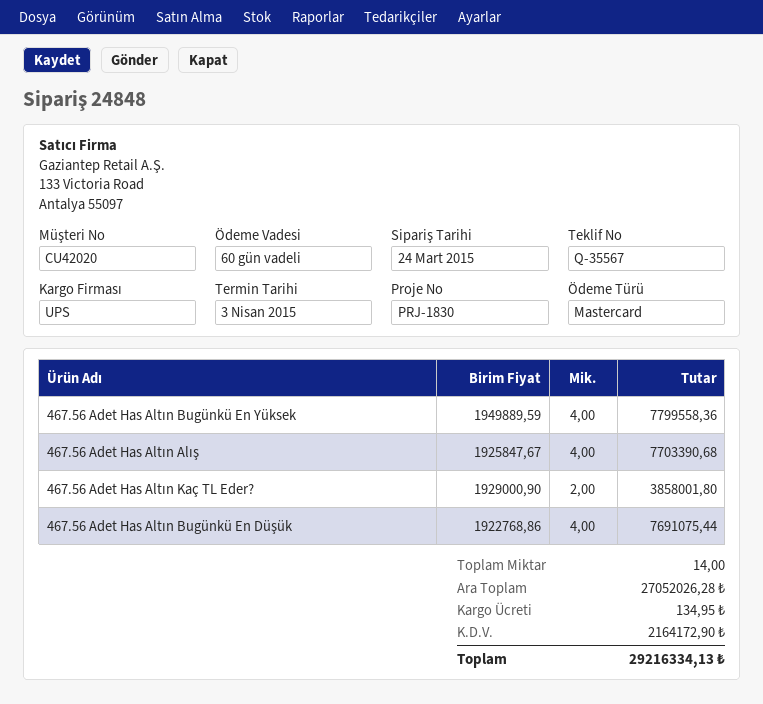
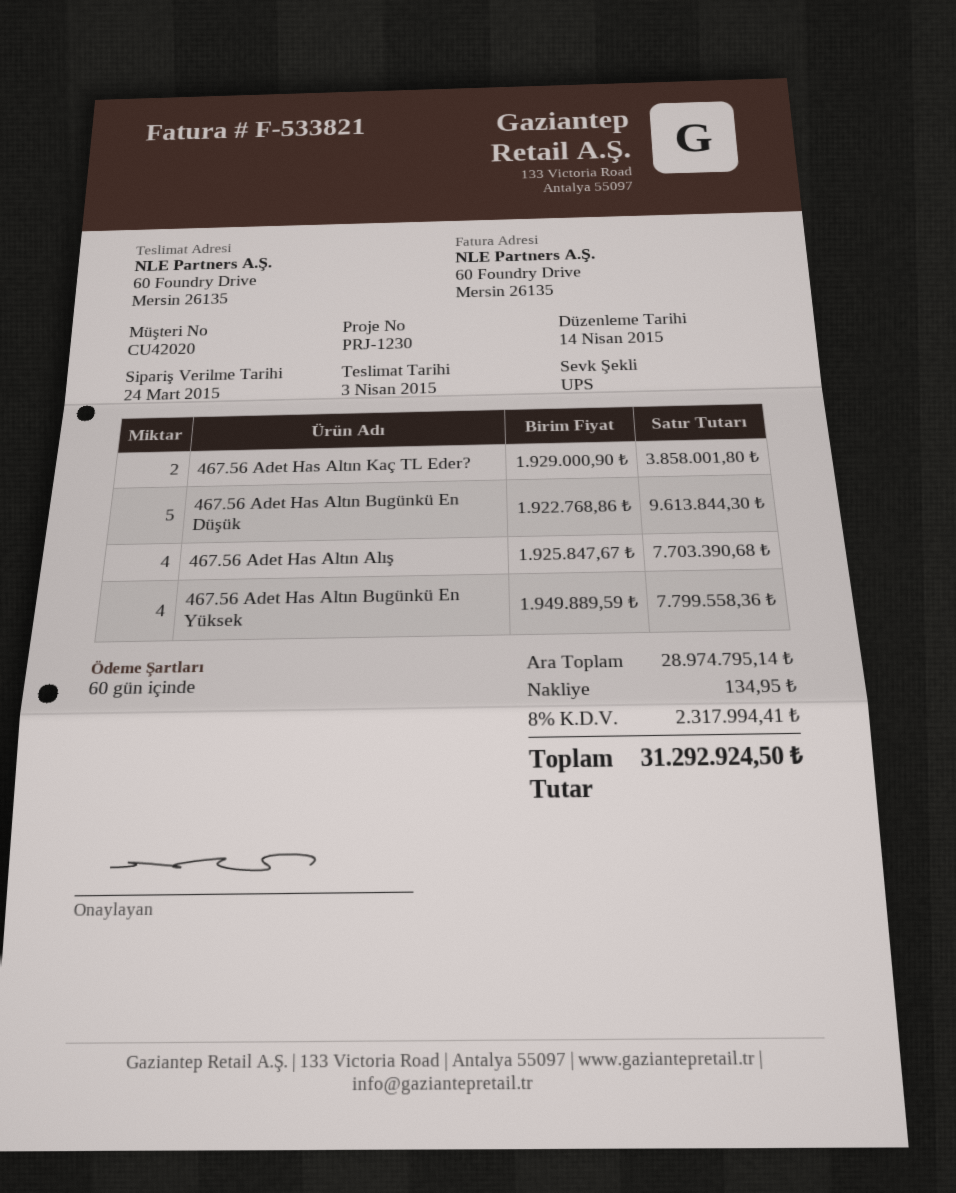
reference: PRJ-1830 -> PRJ-1230
467.56 Adet Has Altın Bugünkü En Düşük: 4 x 1922768.86 = 7691075.44 -> 5 x 1922768.86 = 9613844.30
subtotal: 27052026.28 -> 28974795.14
tax: 2164172.90 -> 2317994.41
total: 29216334.13 -> 31292924.50

